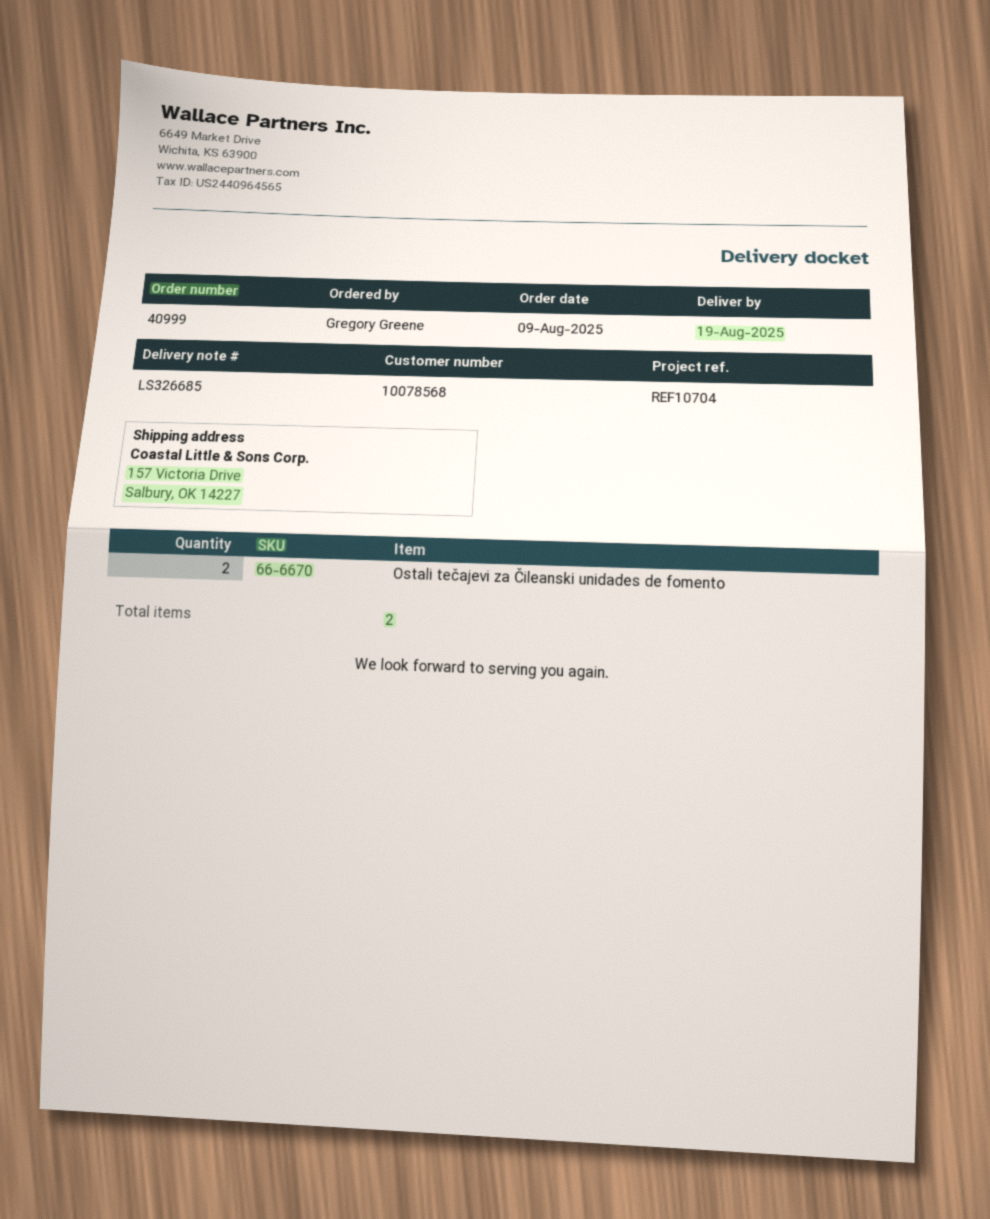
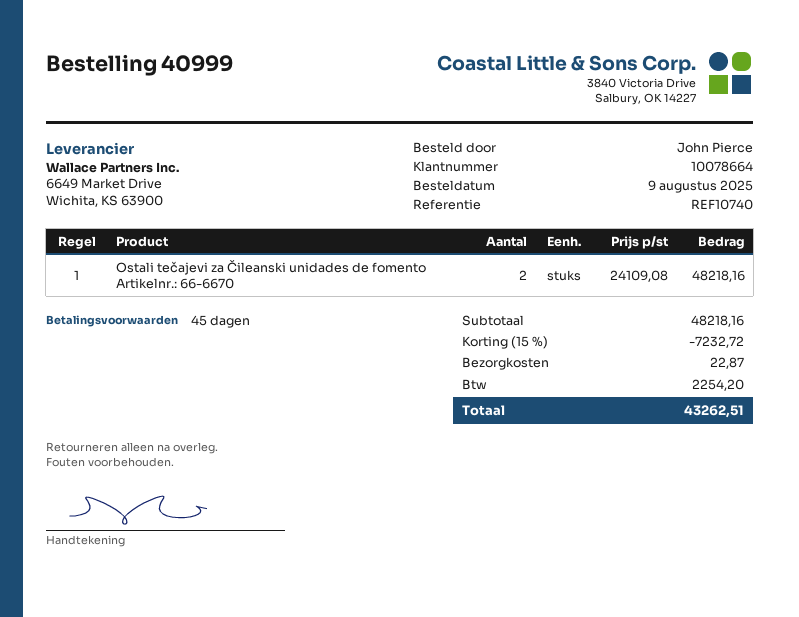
customer number: 10078568 -> 10078664
reference: REF10704 -> REF10740
ordered by: Gregory Greene -> John Pierce

